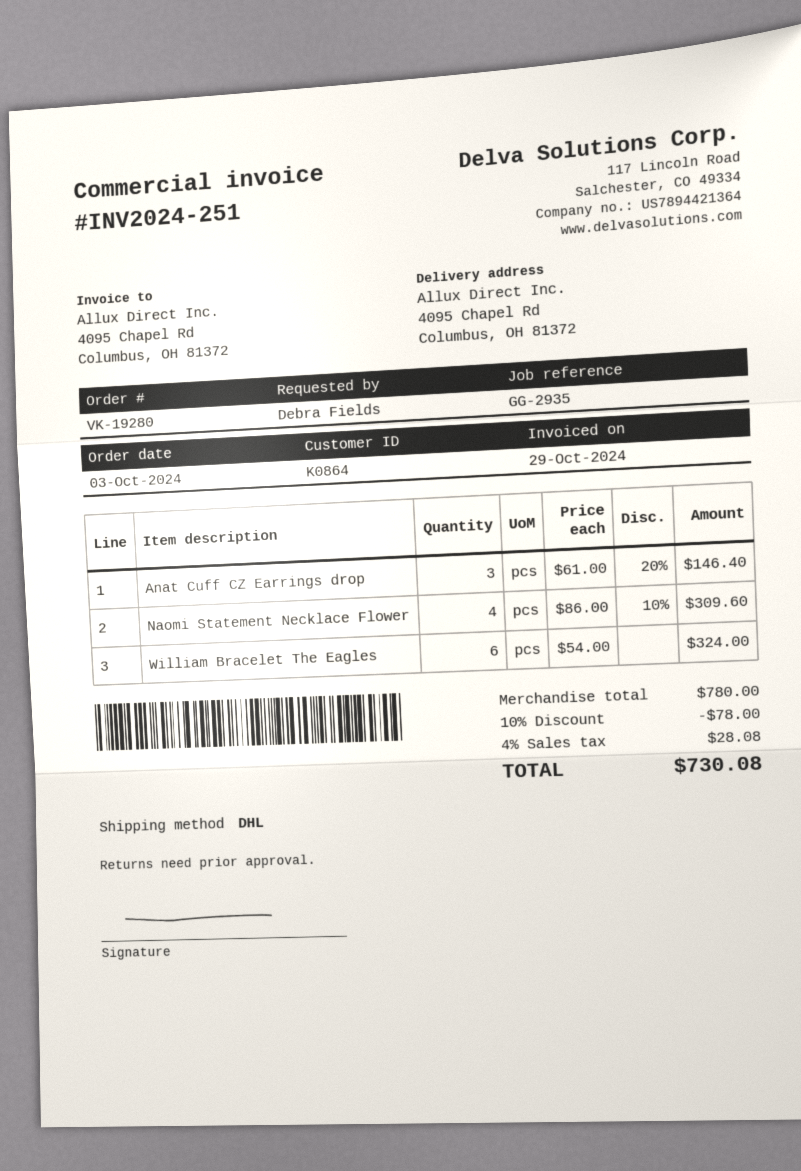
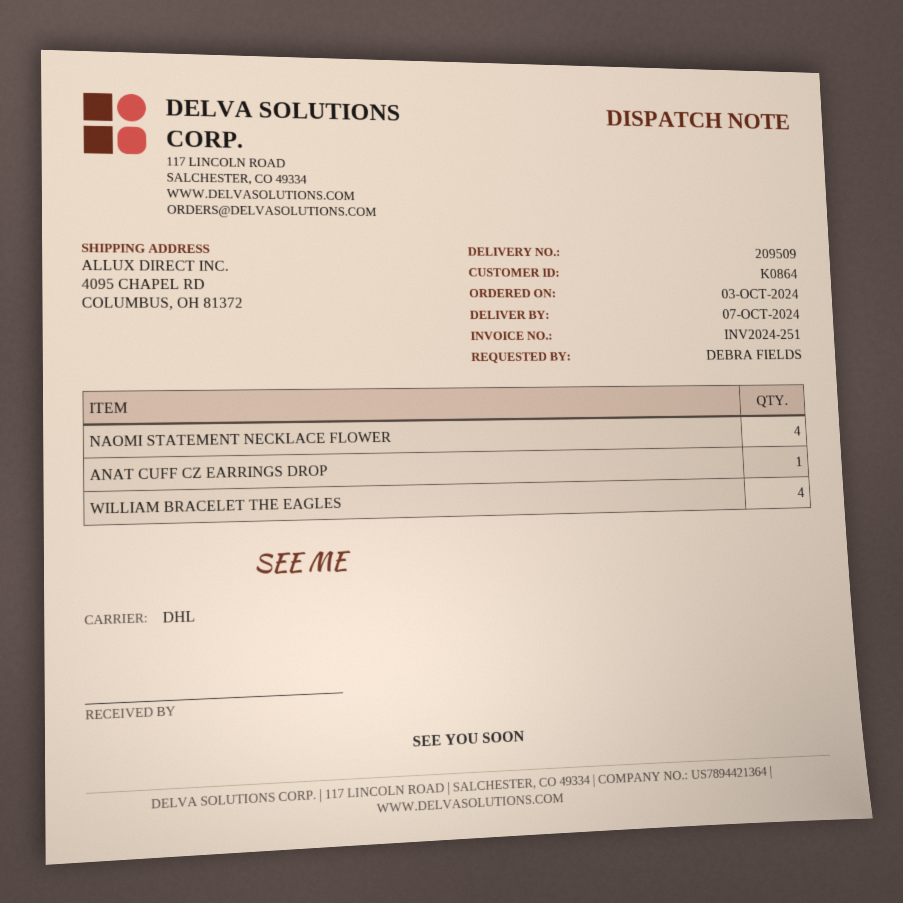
Anat Cuff CZ Earrings drop: 3 -> 1
William Bracelet The Eagles: 6 -> 4

